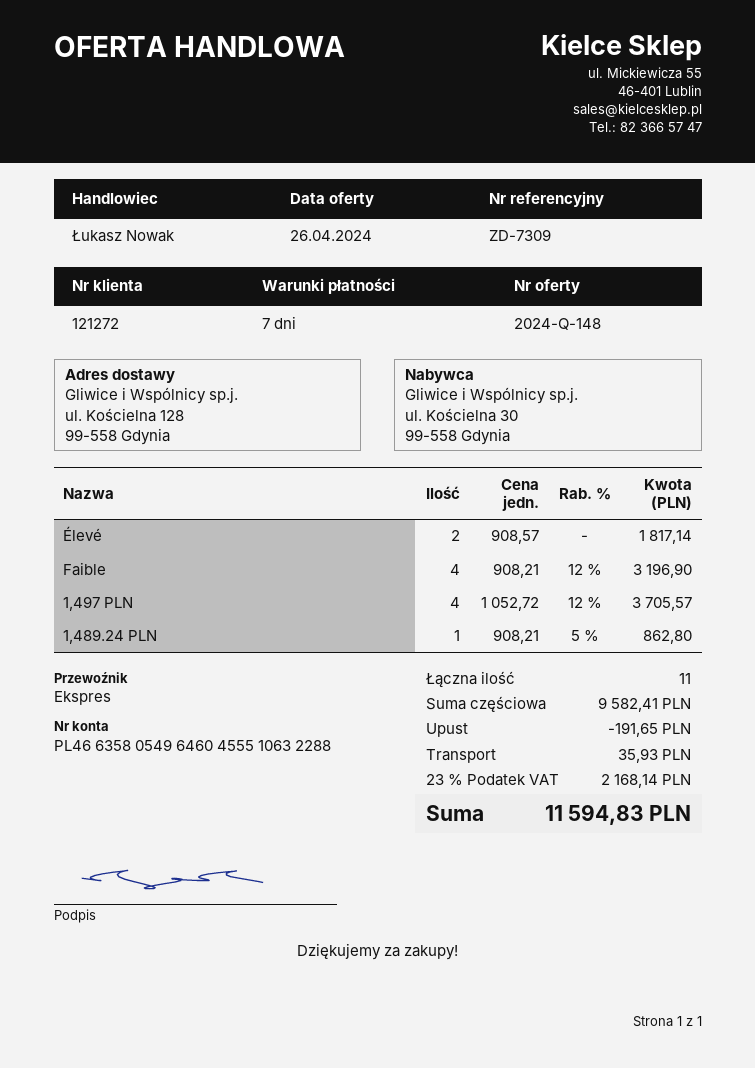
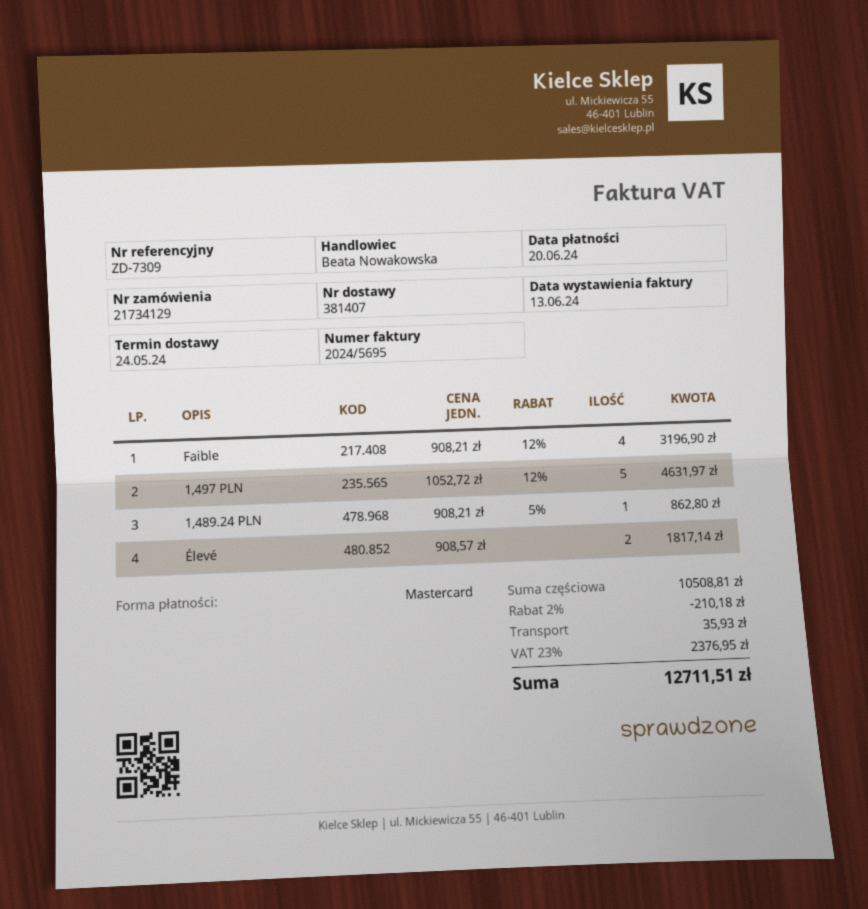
sales rep: Łukasz Nowak -> Beata Nowakowska
1,497 PLN: 4 x 1052.72 - 12% = 3705.57 -> 5 x 1052.72 - 12% = 4631.97
subtotal: 9582.41 -> 10508.81
discount: 191.65 -> 210.18
tax: 23% = 2168.14 -> 23% = 2376.95
total: 11594.83 -> 12711.51

